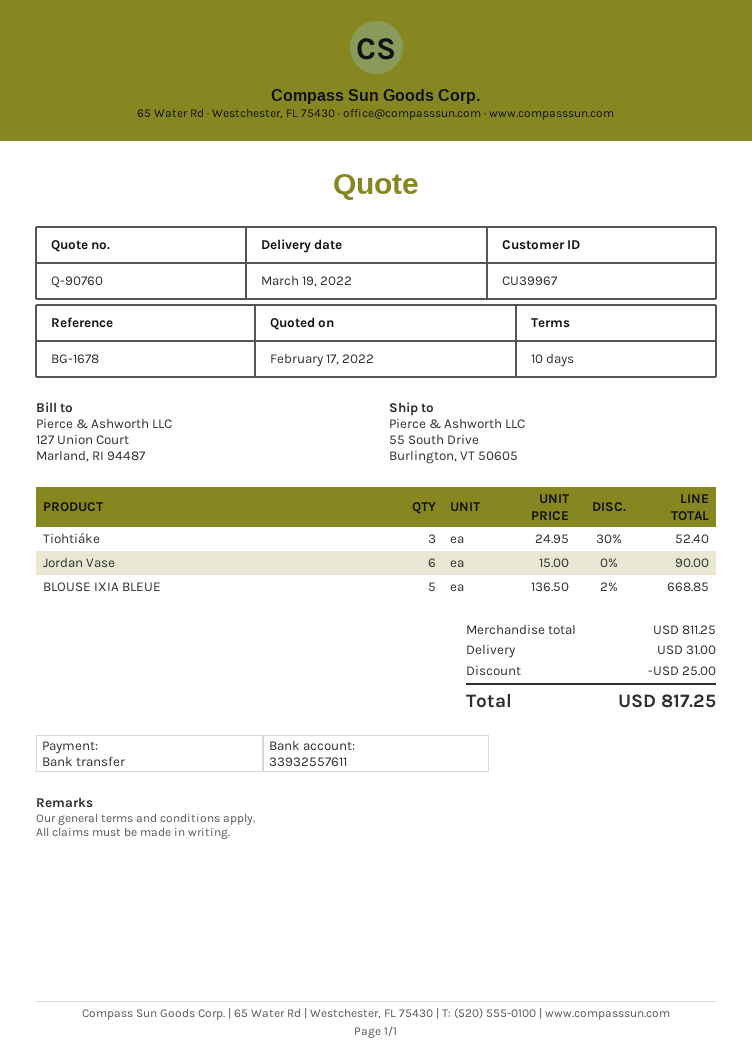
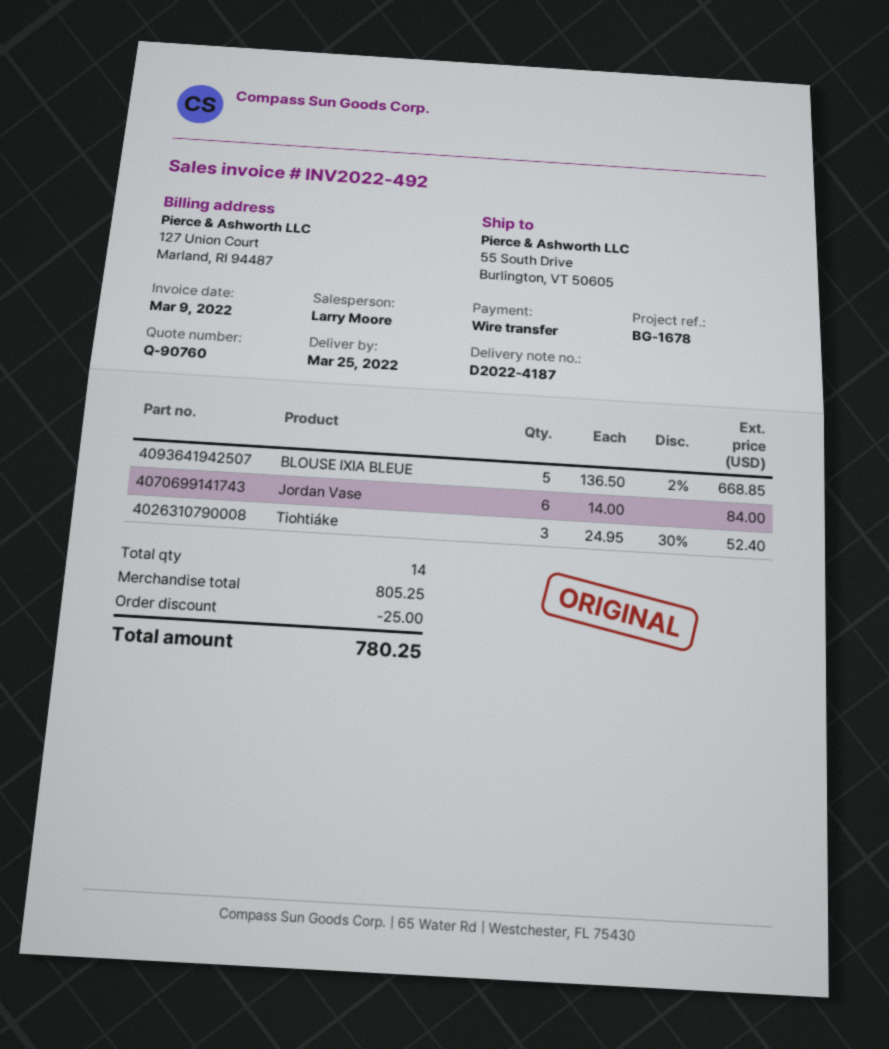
delivery date: 2022-03-19 -> 2022-03-25
Jordan Vase: 6 x 15.00 = 90.00 -> 6 x 14.00 = 84.00
subtotal: 811.25 -> 805.25
shipping: 31.00 -> none
total: 817.25 -> 780.25

